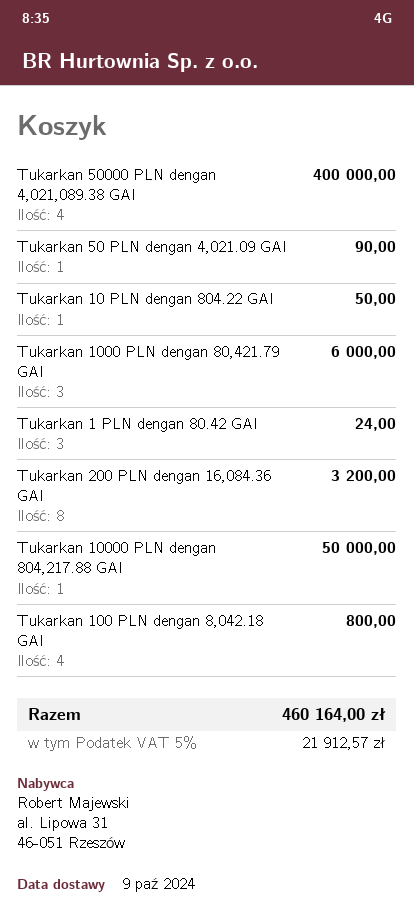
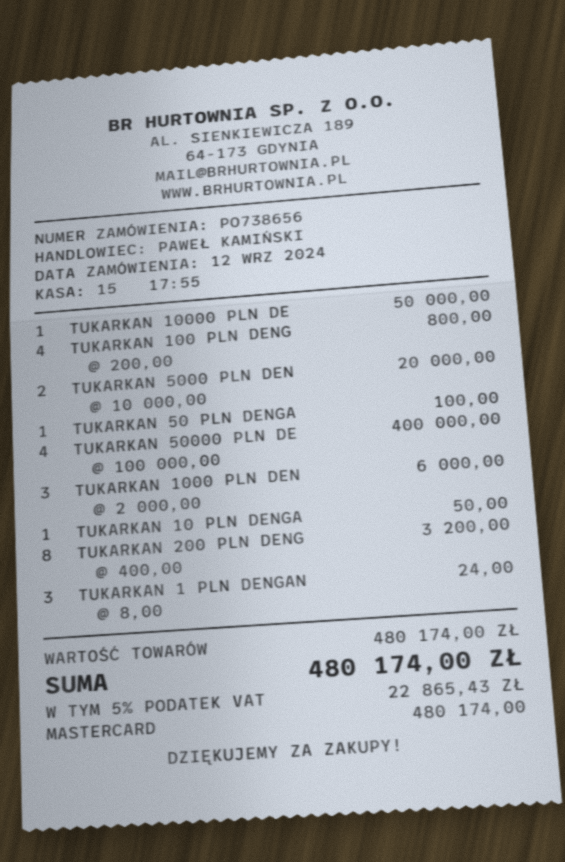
Tukarkan 50 PLN dengan 4,021.09 GAI: 1 for 90.00 -> 1 for 100.00
TUKARKAN 5000 PLN DEN: none -> 2 for 20000.00
tax: 5% = 21912.57 -> 5% = 22865.43
total: 460164.00 -> 480174.00

